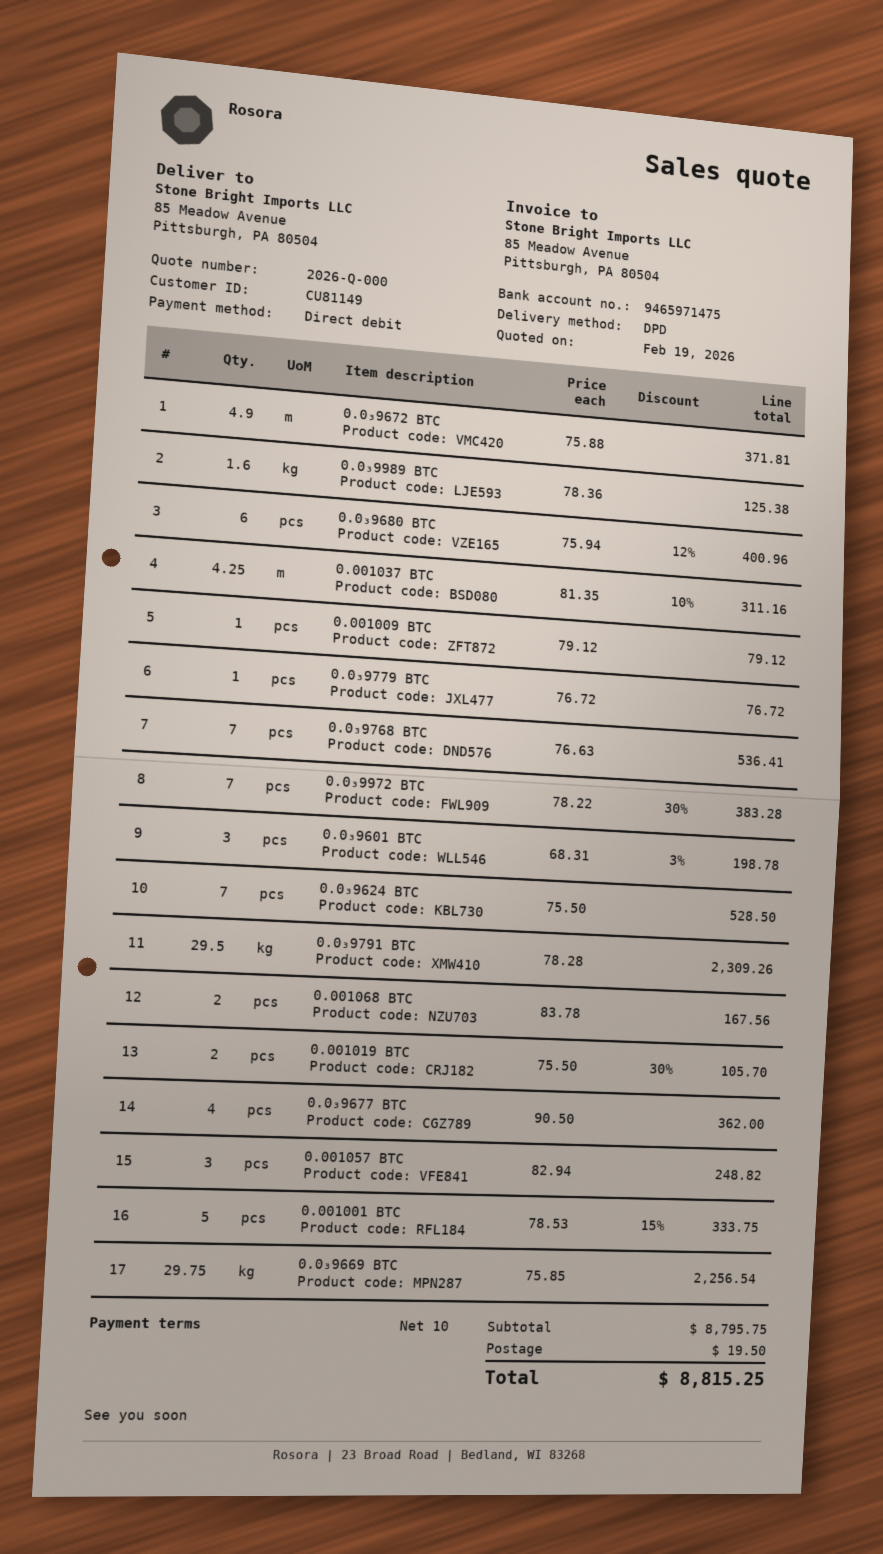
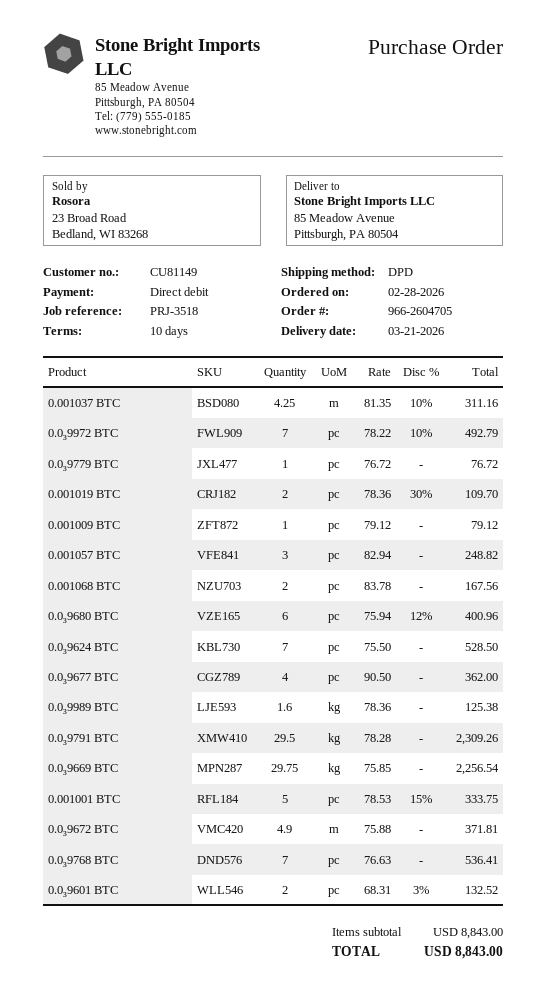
0.0₃9972 BTC: 7 x 78.22 - 30% = 383.28 -> 7 x 78.22 - 10% = 492.79
0.0₃9601 BTC: 3 x 68.31 - 3% = 198.78 -> 2 x 68.31 - 3% = 132.52
0.001019 BTC: 2 x 75.50 - 30% = 105.70 -> 2 x 78.36 - 30% = 109.70
subtotal: 8795.75 -> 8843.00
shipping: 19.50 -> none
total: 8815.25 -> 8843.00

